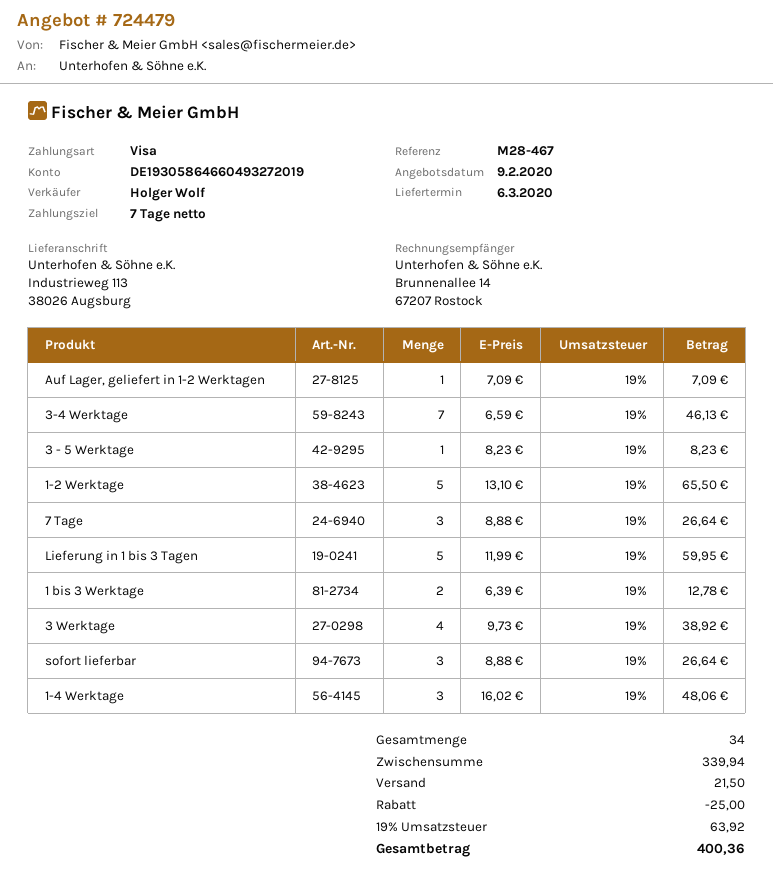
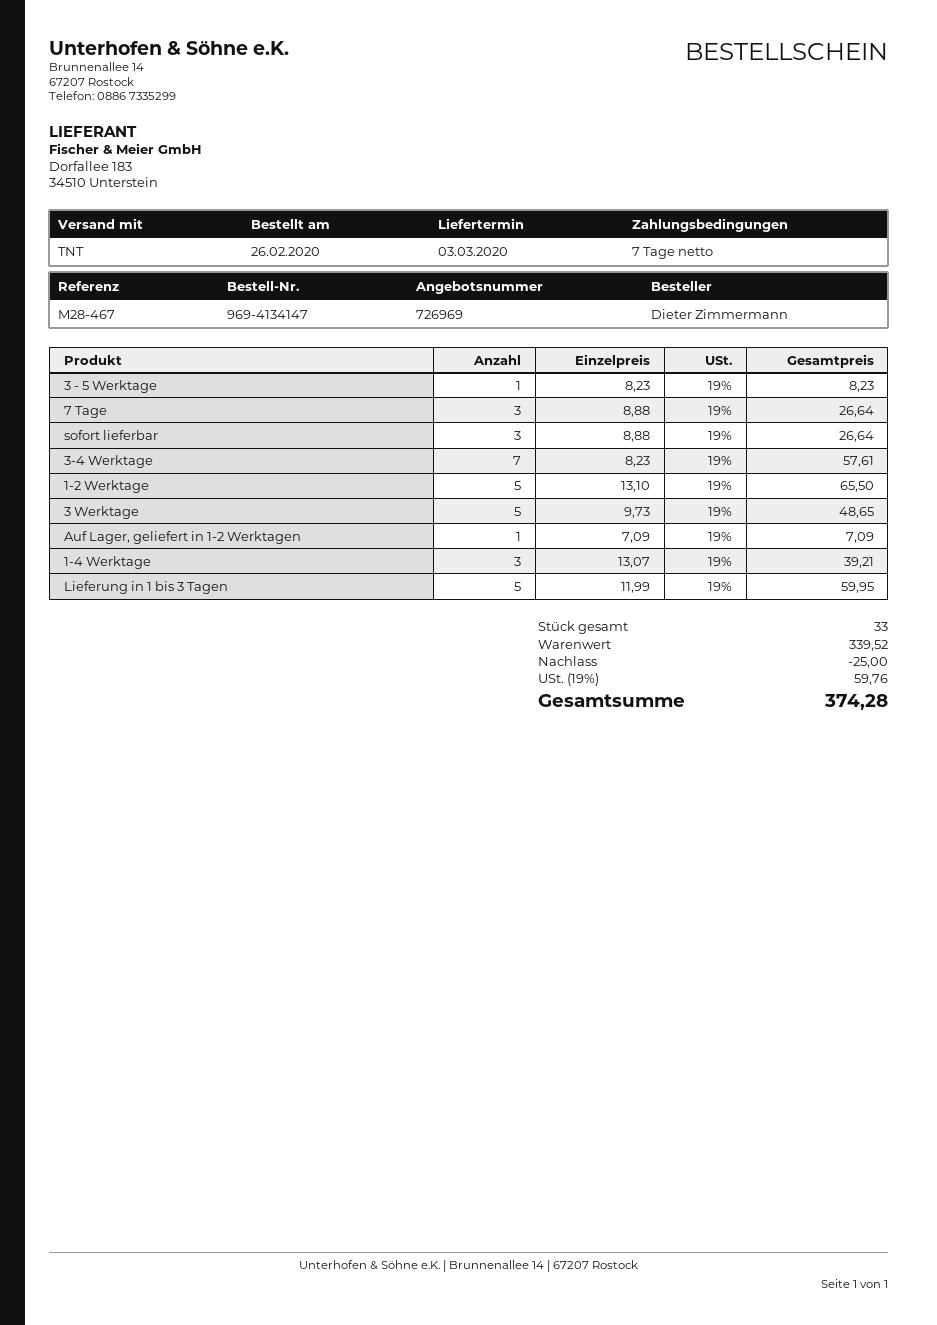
quote number: 724479 -> 726969
delivery date: 2020-03-06 -> 2020-03-03
3-4 Werktage: 7 x 6.59 = 46.13 -> 7 x 8.23 = 57.61
1 bis 3 Werktage: 2 x 6.39 = 12.78 -> none
3 Werktage: 4 x 9.73 = 38.92 -> 5 x 9.73 = 48.65
1-4 Werktage: 3 x 16.02 = 48.06 -> 3 x 13.07 = 39.21
total quantity: 34 -> 33
subtotal: 339.94 -> 339.52
shipping: 21.50 -> none
tax: 19% = 63.92 -> 19% = 59.76
total: 400.36 -> 374.28

